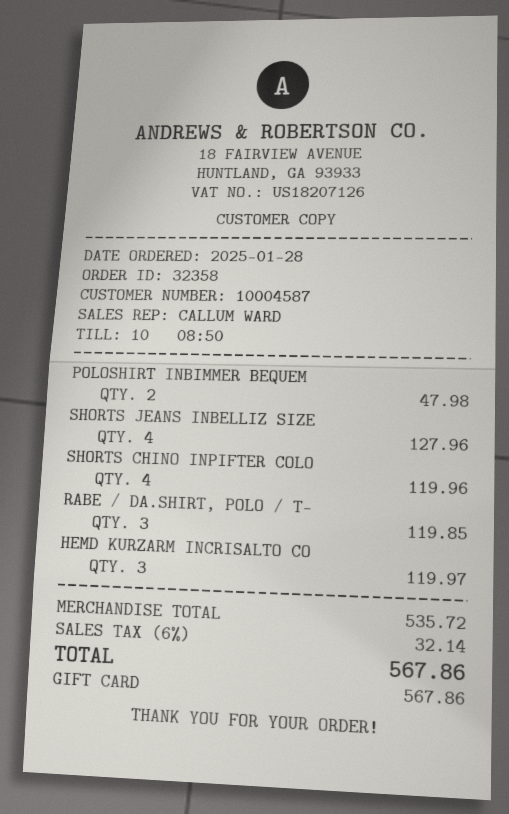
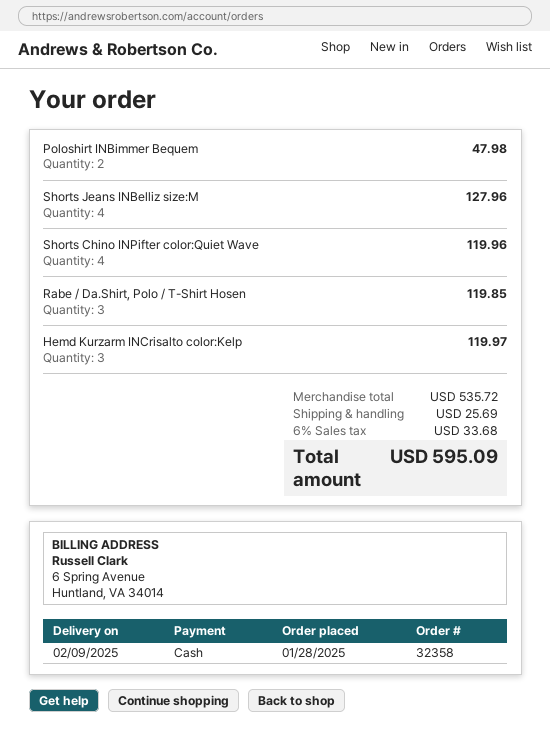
payment method: gift card -> cash
shipping: none -> 25.69
tax: 6% = 32.14 -> 6% = 33.68
total: 567.86 -> 595.09

